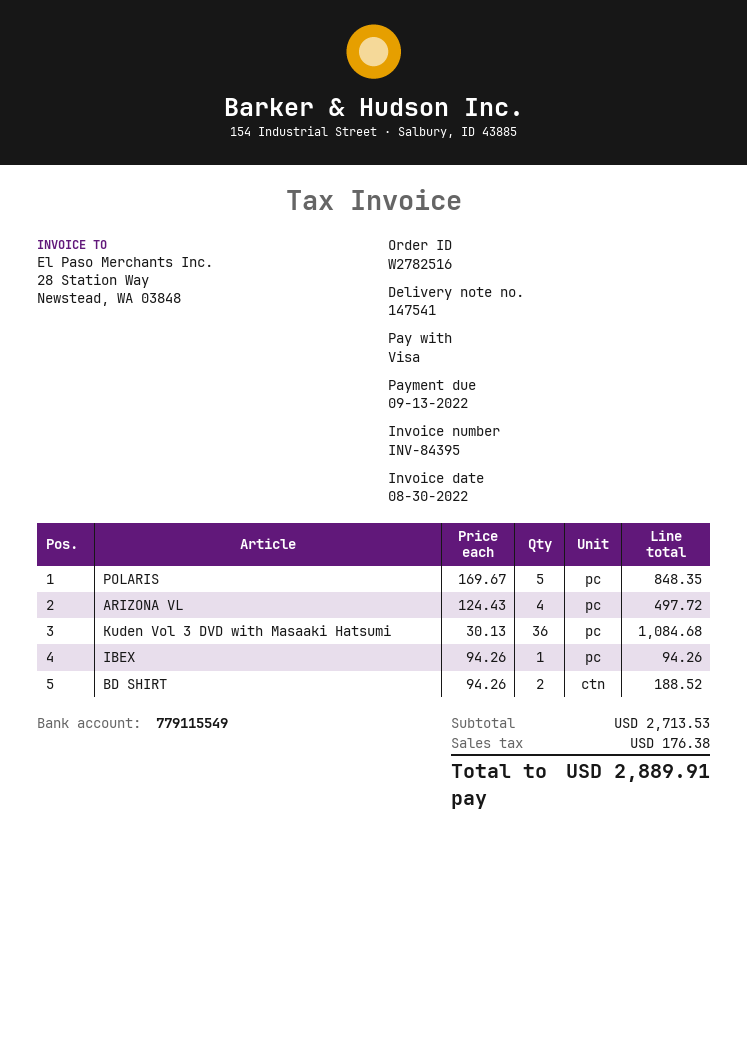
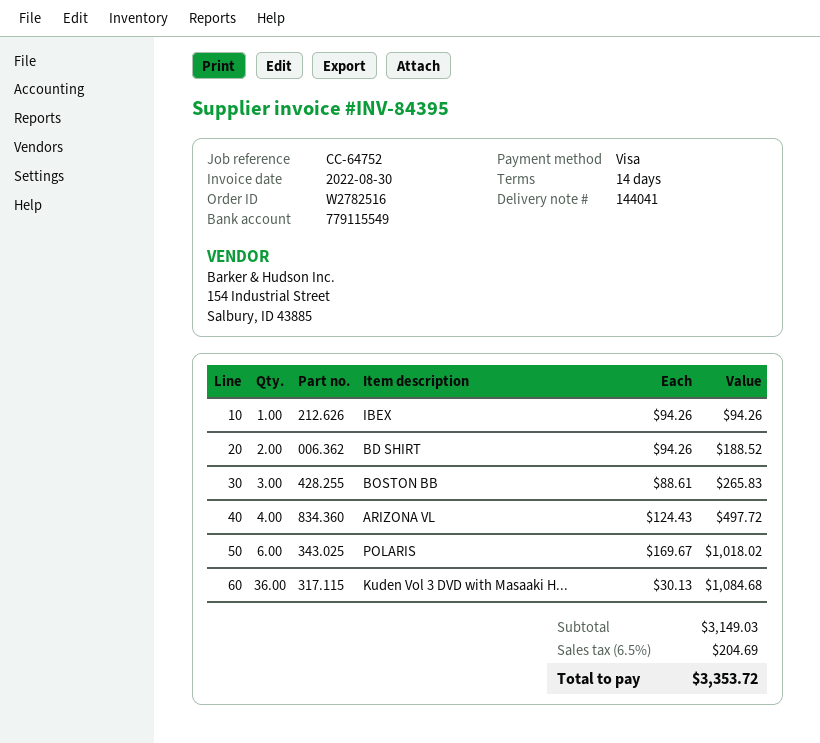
delivery note number: 147541 -> 144041
POLARIS: 5 x 169.67 = 848.35 -> 6 x 169.67 = 1018.02
BOSTON BB: none -> 3 x 88.61 = 265.83
subtotal: 2713.53 -> 3149.03
tax: 176.38 -> 204.69
total: 2889.91 -> 3353.72

